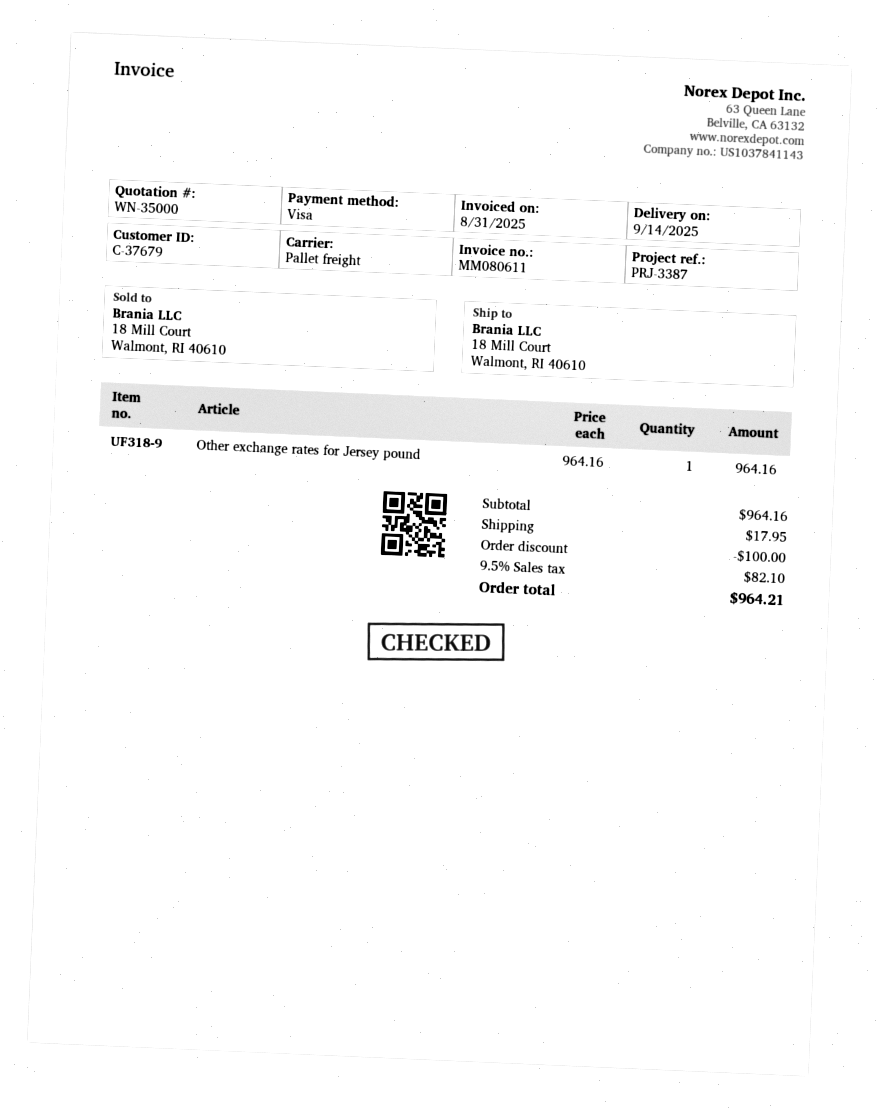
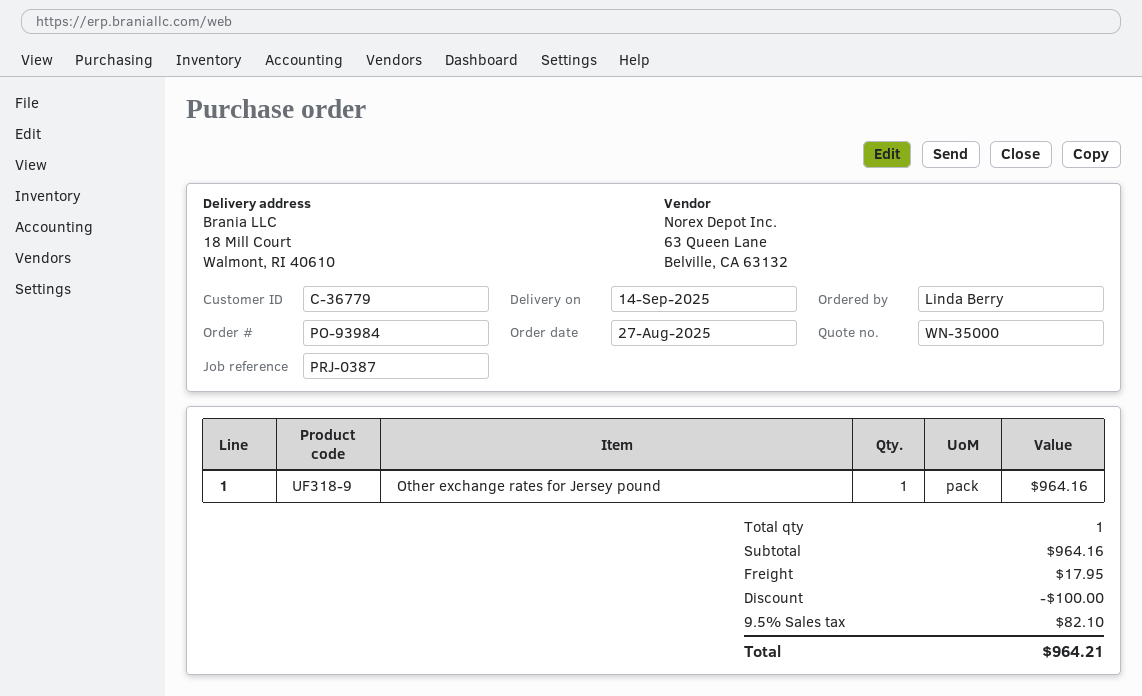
customer number: C-37679 -> C-36779
reference: PRJ-3387 -> PRJ-0387

